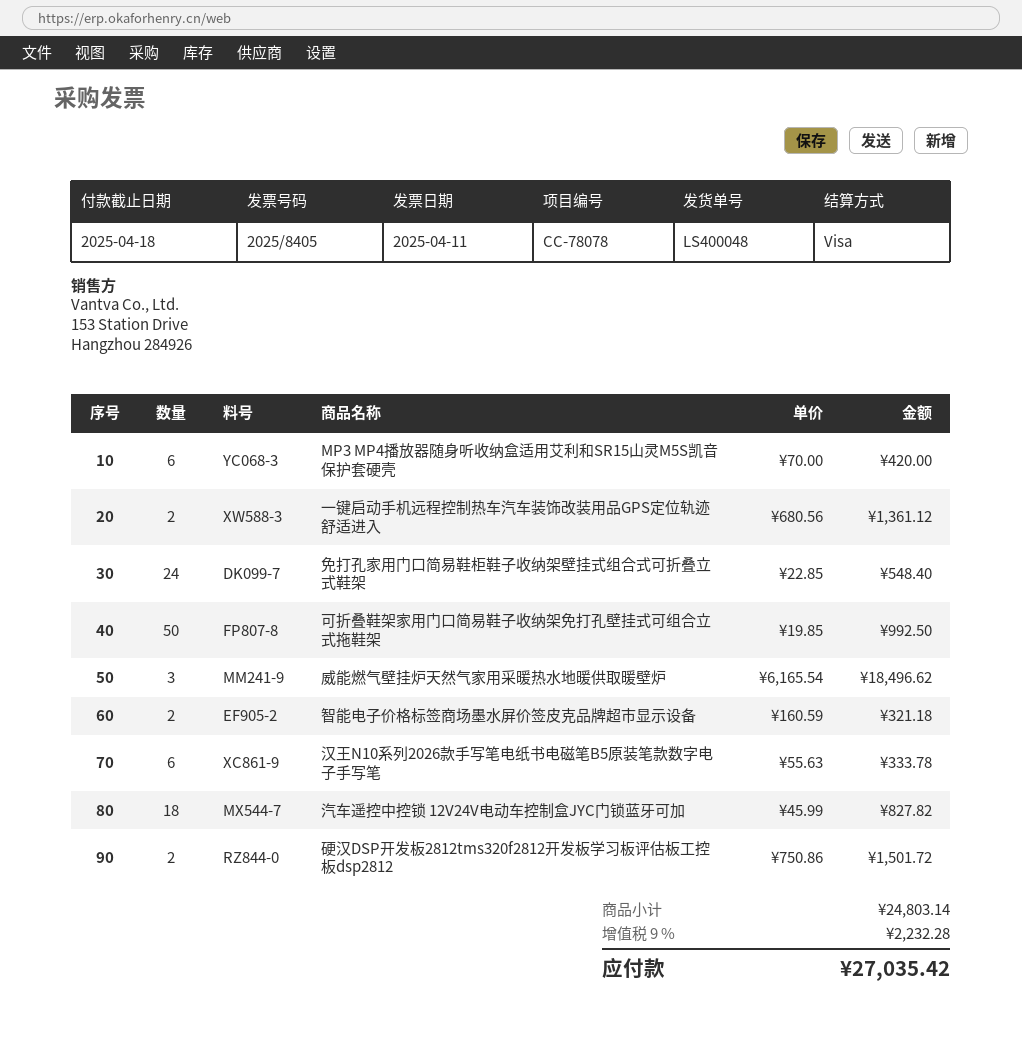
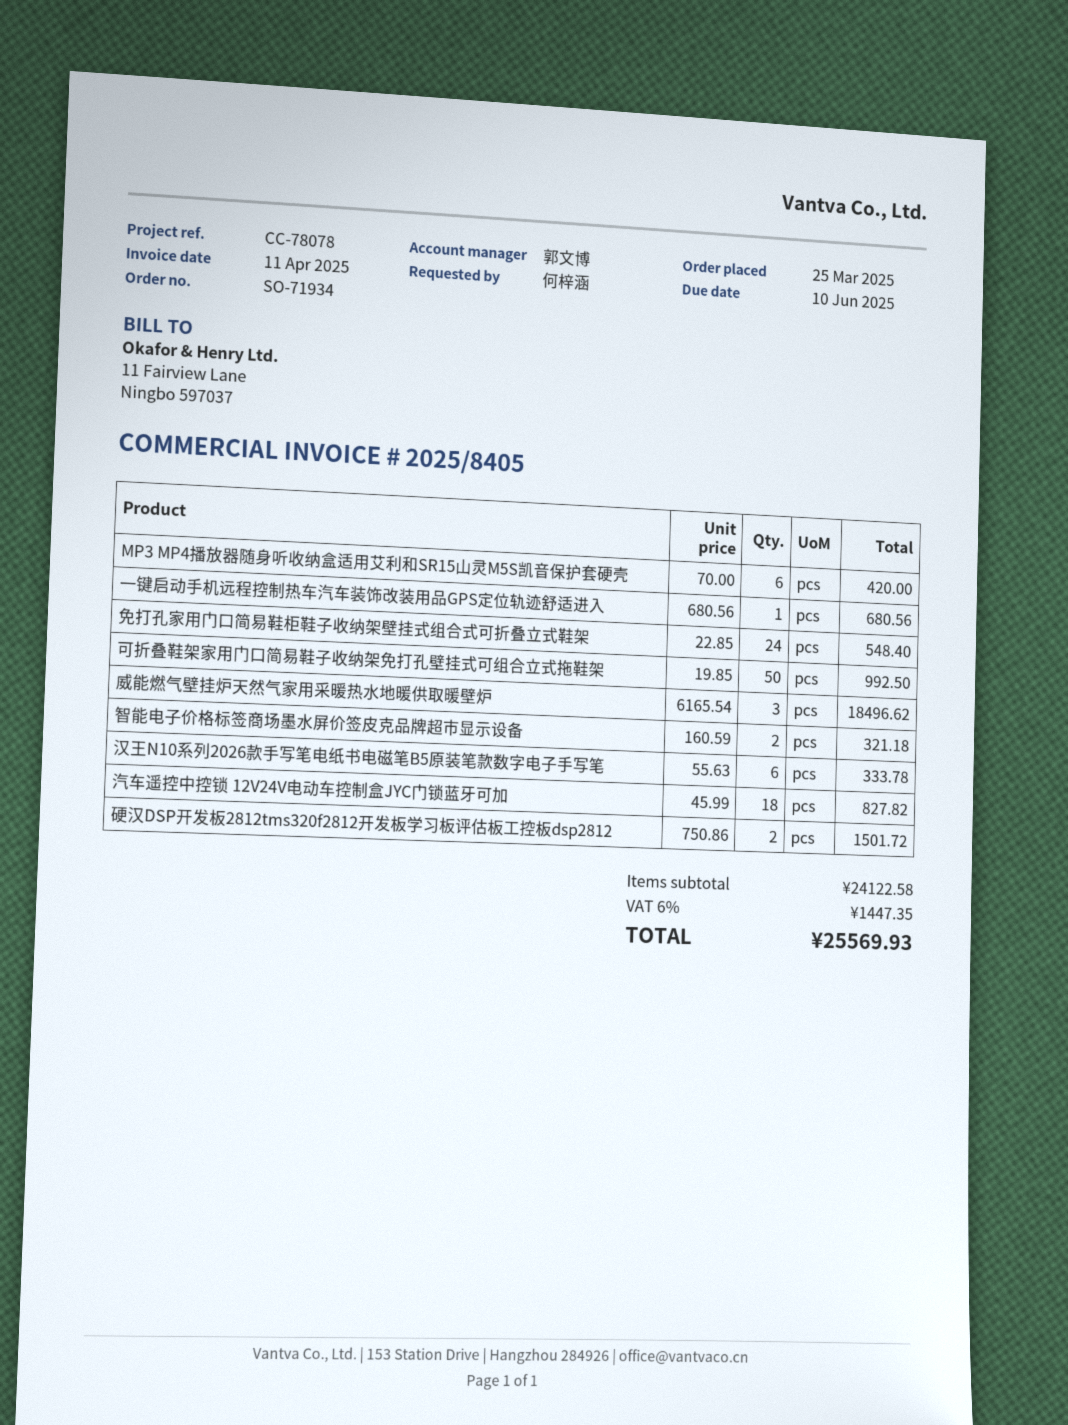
due date: 2025-04-18 -> 2025-06-10
一键启动手机远程控制热车汽车装饰改装用品GPS定位轨迹舒适进入: 2 x 680.56 = 1361.12 -> 1 x 680.56 = 680.56
subtotal: 24803.14 -> 24122.58
tax: 9% = 2232.28 -> 6% = 1447.35
total: 27035.42 -> 25569.93

